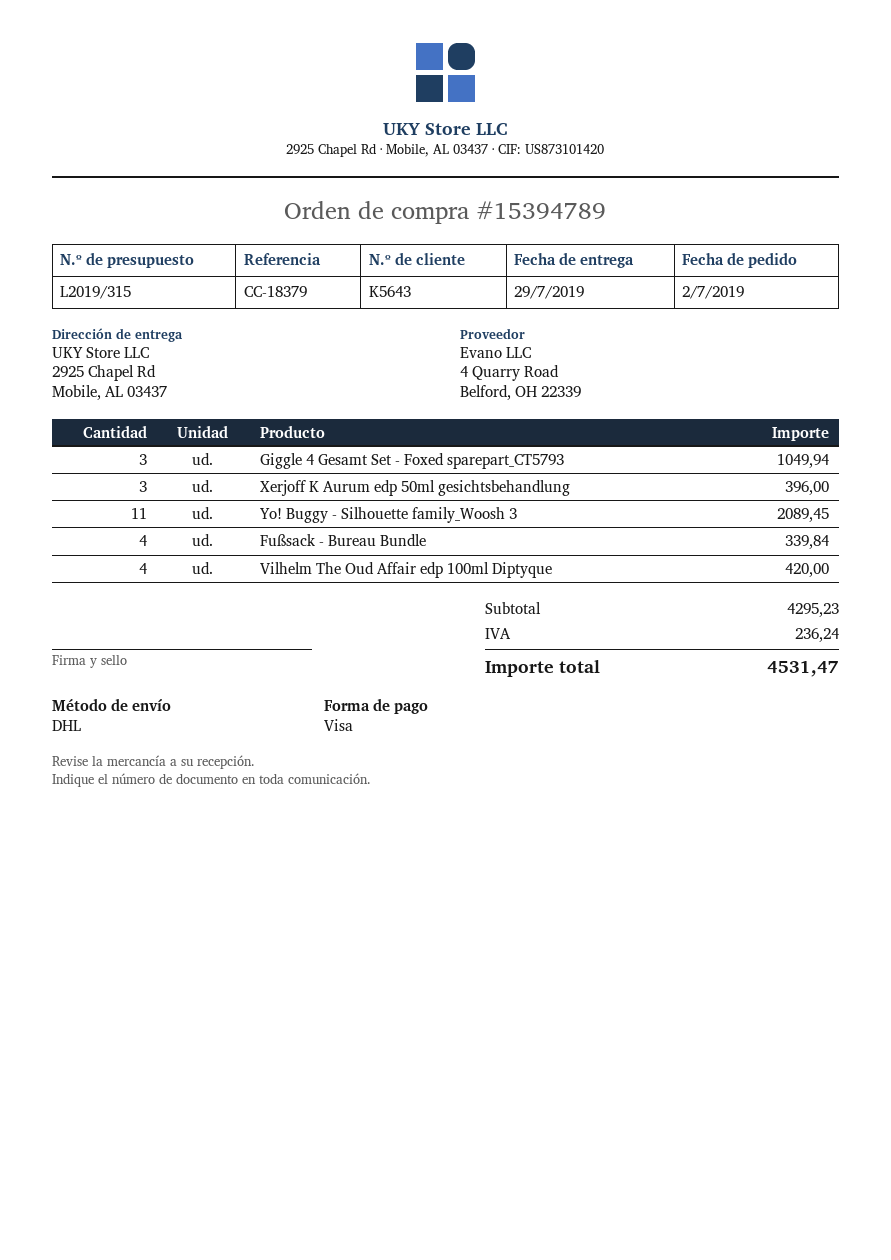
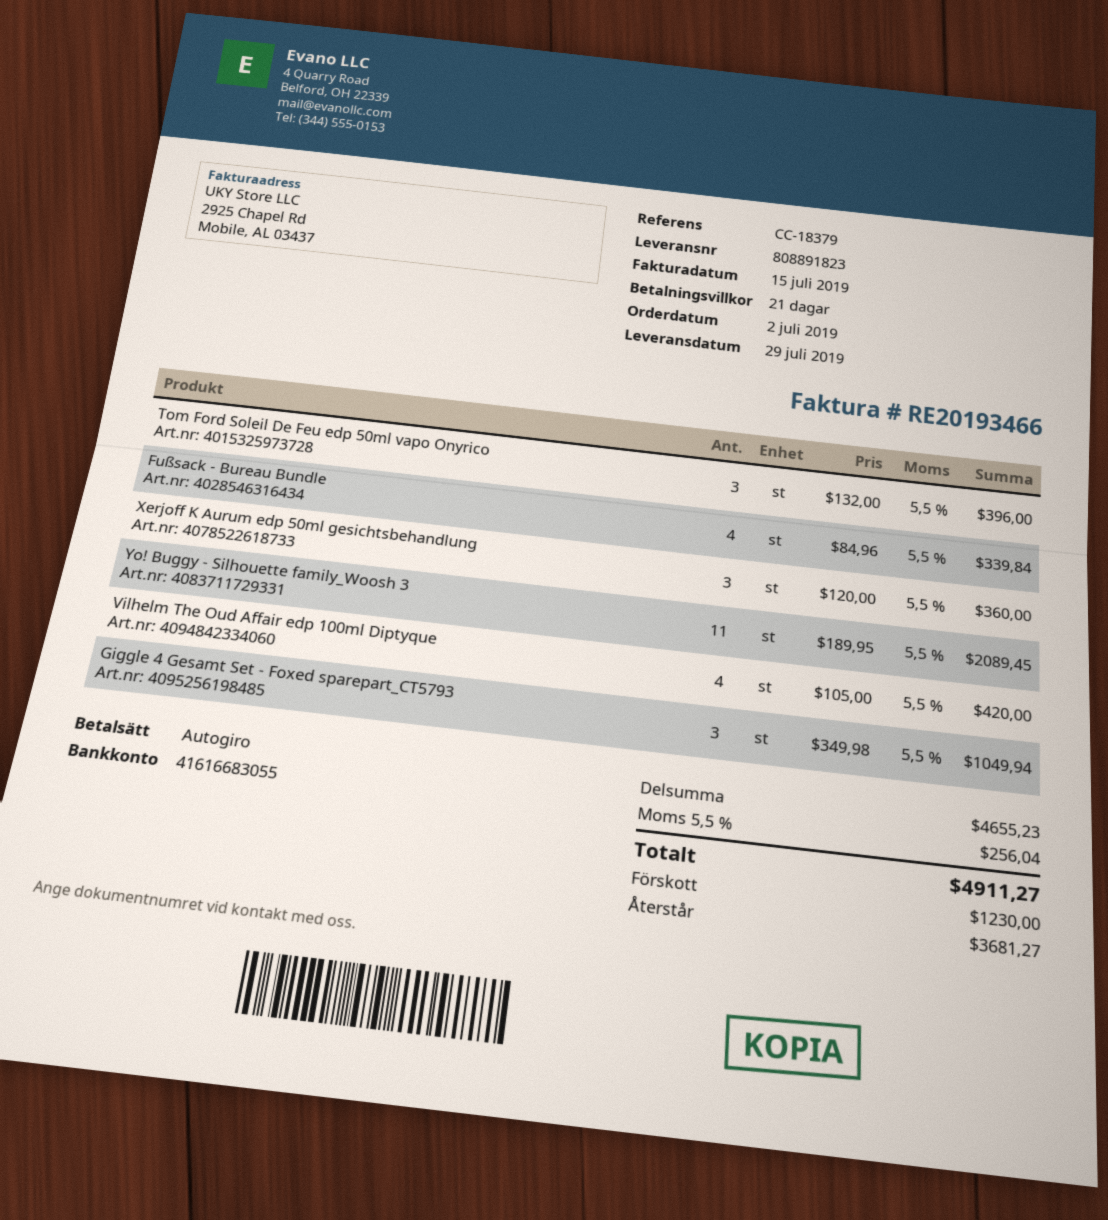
payment method: Visa -> direct debit
Xerjoff K Aurum edp 50ml gesichtsbehandlung: 3 for 396.00 -> 3 for 360.00
Tom Ford Soleil De Feu edp 50ml vapo Onyrico: none -> 3 for 396.00
subtotal: 4295.23 -> 4655.23
tax: 236.24 -> 256.04
total: 4531.47 -> 4911.27

